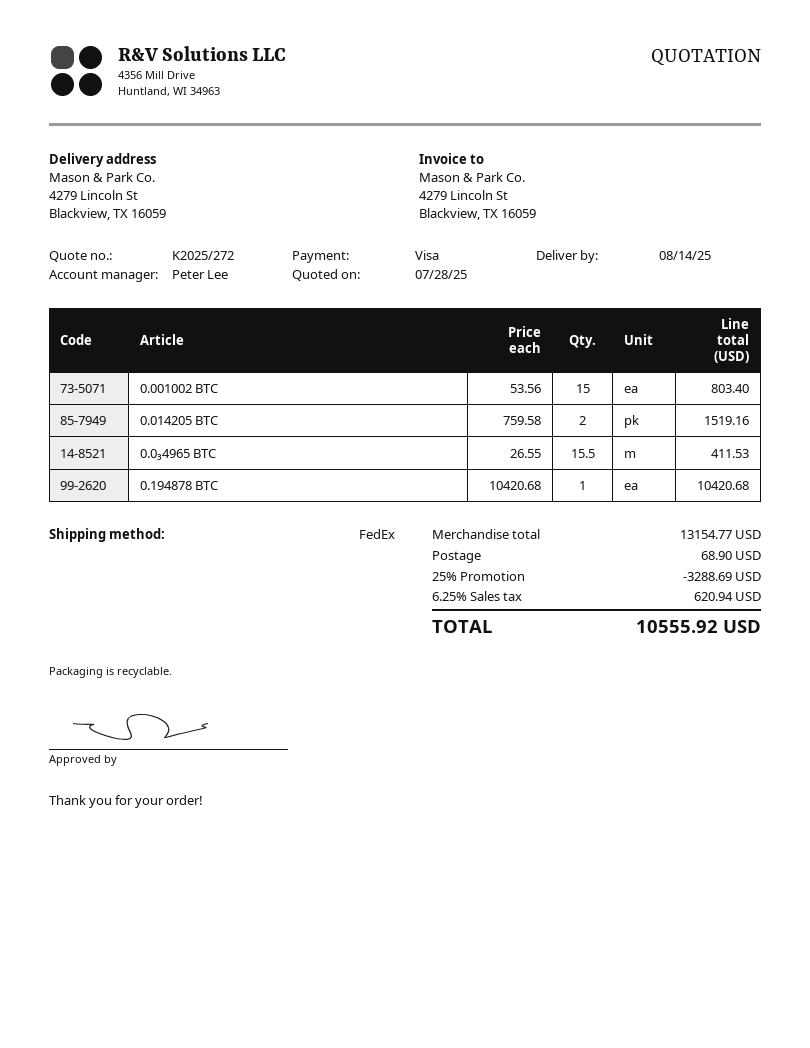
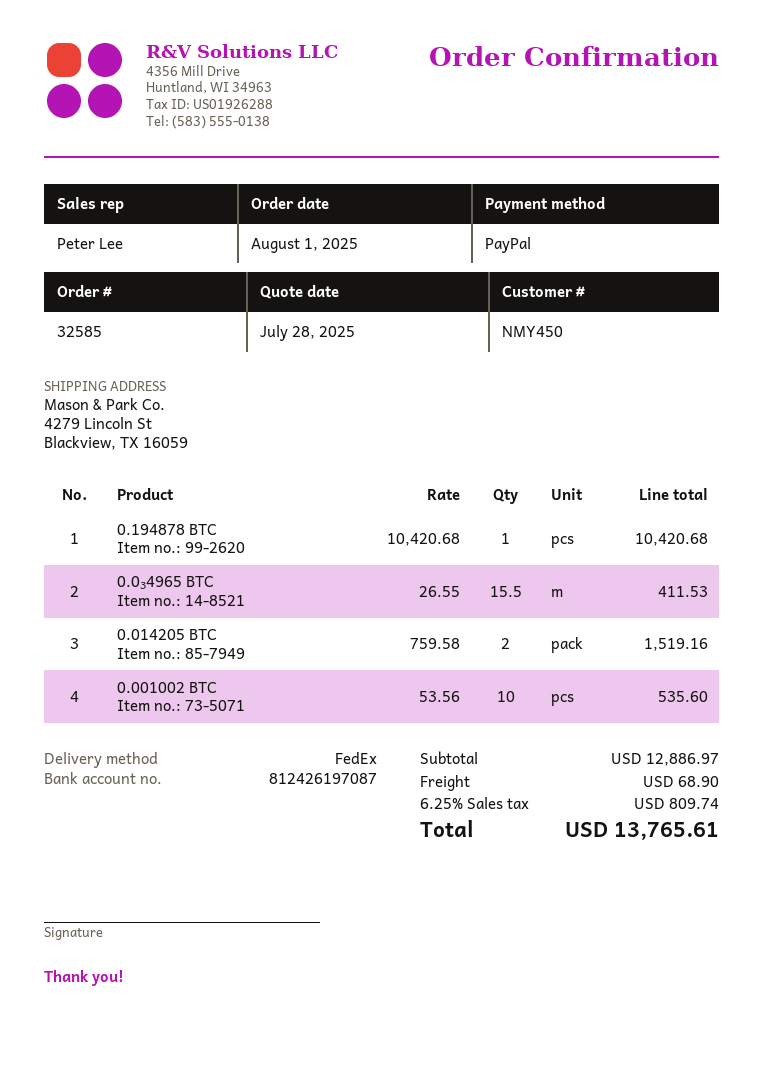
payment method: Visa -> PayPal
0.001002 BTC: 15 x 53.56 = 803.40 -> 10 x 53.56 = 535.60
subtotal: 13154.77 -> 12886.97
discount: 25% = 3288.69 -> none
tax: 6.25% = 620.94 -> 6.25% = 809.74
total: 10555.92 -> 13765.61

